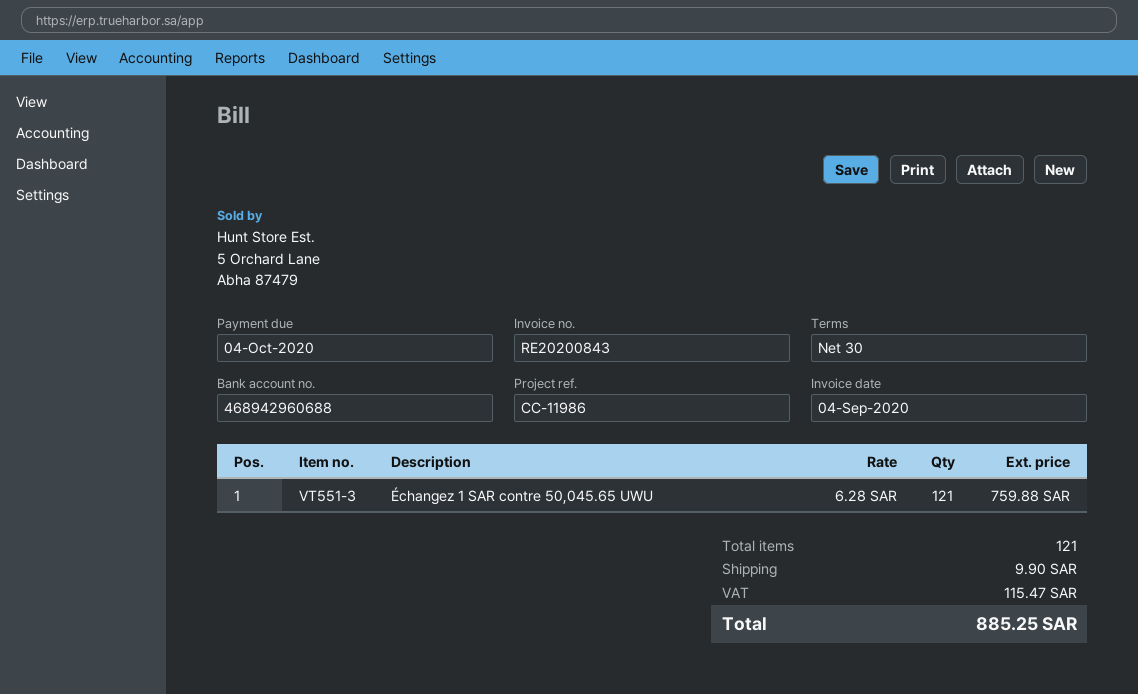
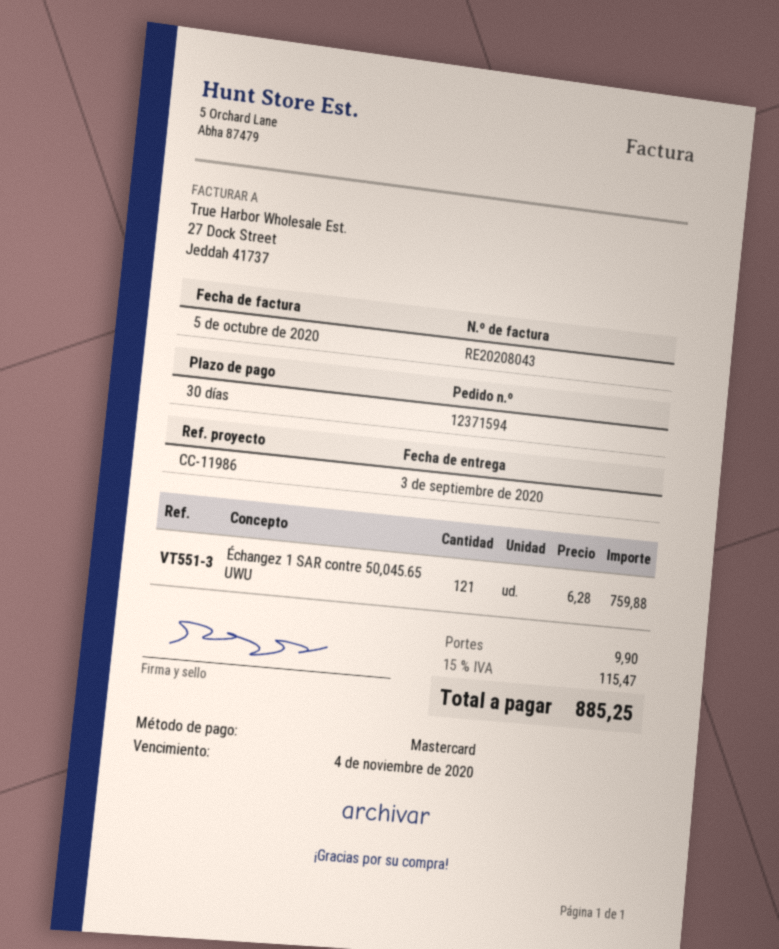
invoice number: RE20200843 -> RE20208043
invoice date: 2020-09-04 -> 2020-10-05
due date: 2020-10-04 -> 2020-11-04

